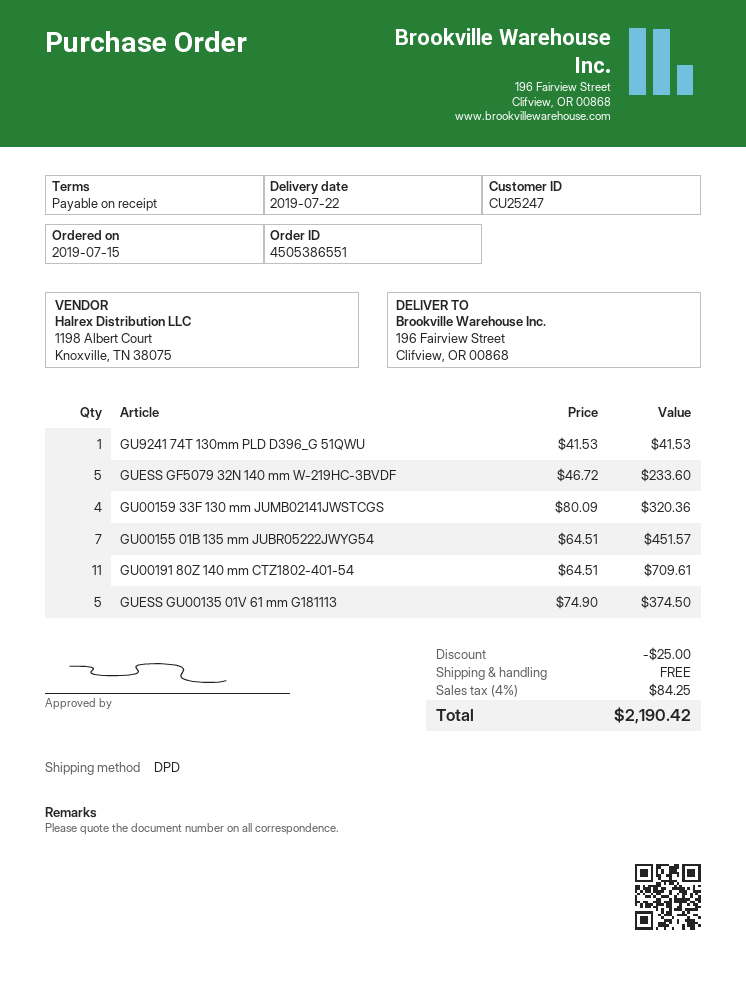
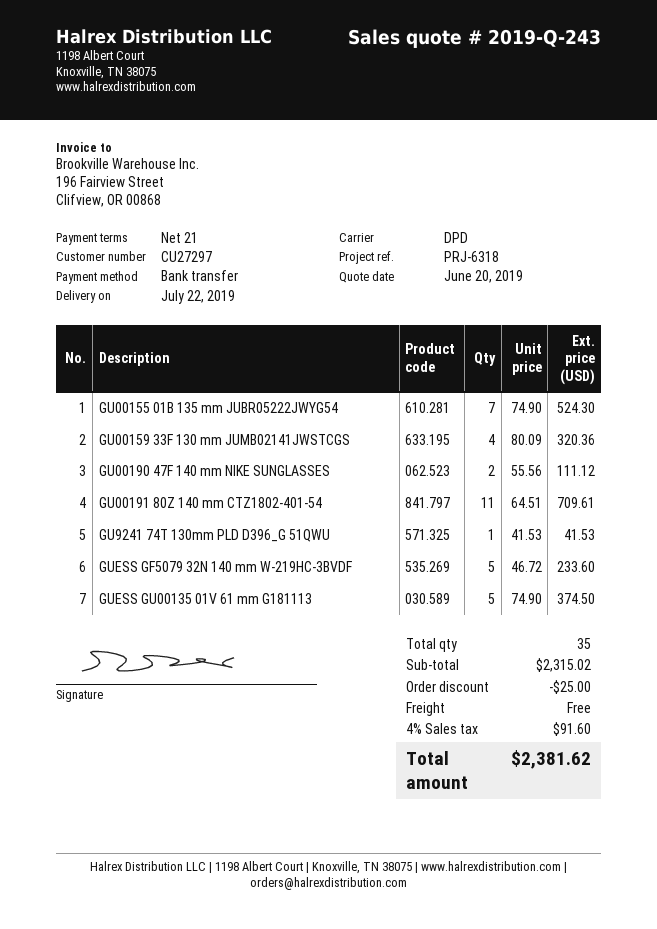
payment terms: on receipt -> 21 days
customer number: CU25247 -> CU27297
GU00155 01B 135 mm JUBR05222JWYG54: 7 x 64.51 = 451.57 -> 7 x 74.90 = 524.30
GU00190 47F 140 mm NIKE SUNGLASSES: none -> 2 x 55.56 = 111.12
tax: 4% = 84.25 -> 4% = 91.60
total: 2190.42 -> 2381.62

